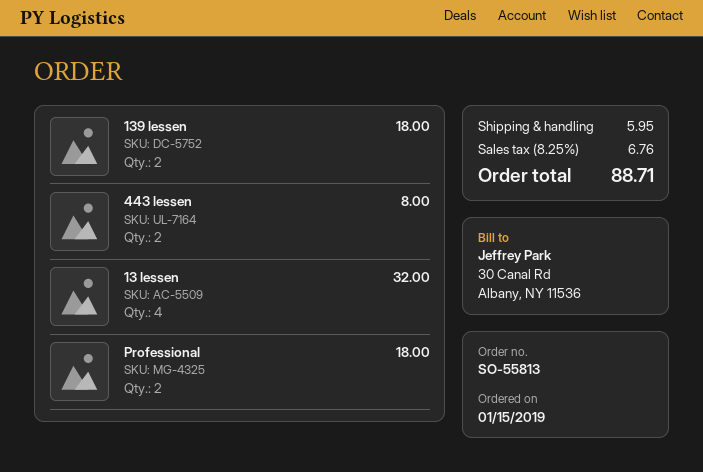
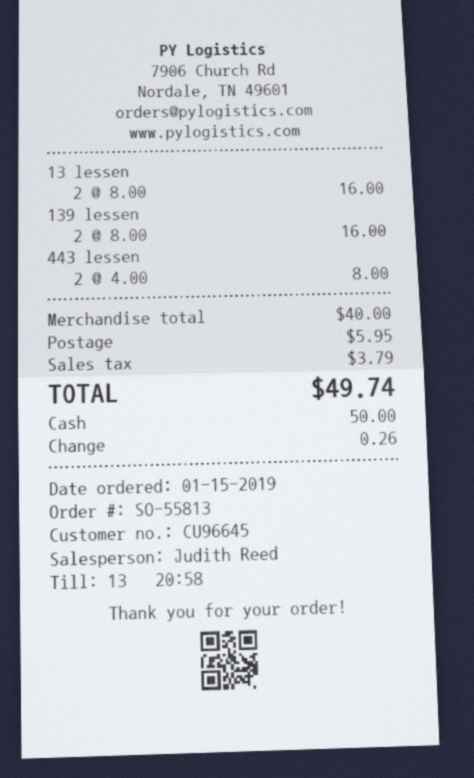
139 lessen: 2 for 18.00 -> 2 for 16.00
13 lessen: 4 for 32.00 -> 2 for 16.00
Professional: 2 for 18.00 -> none
tax: 6.76 -> 3.79
total: 88.71 -> 49.74

